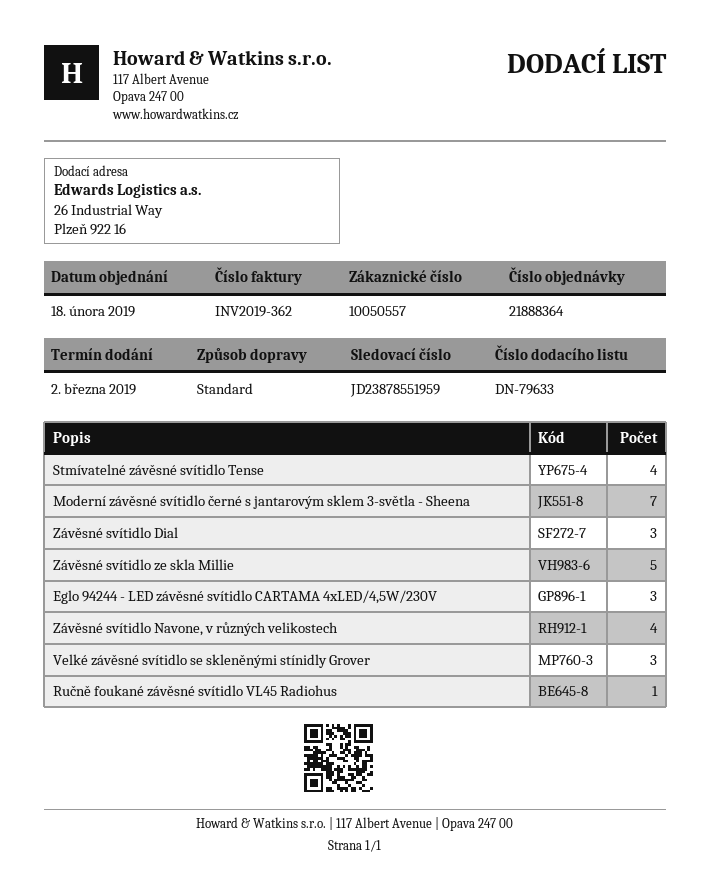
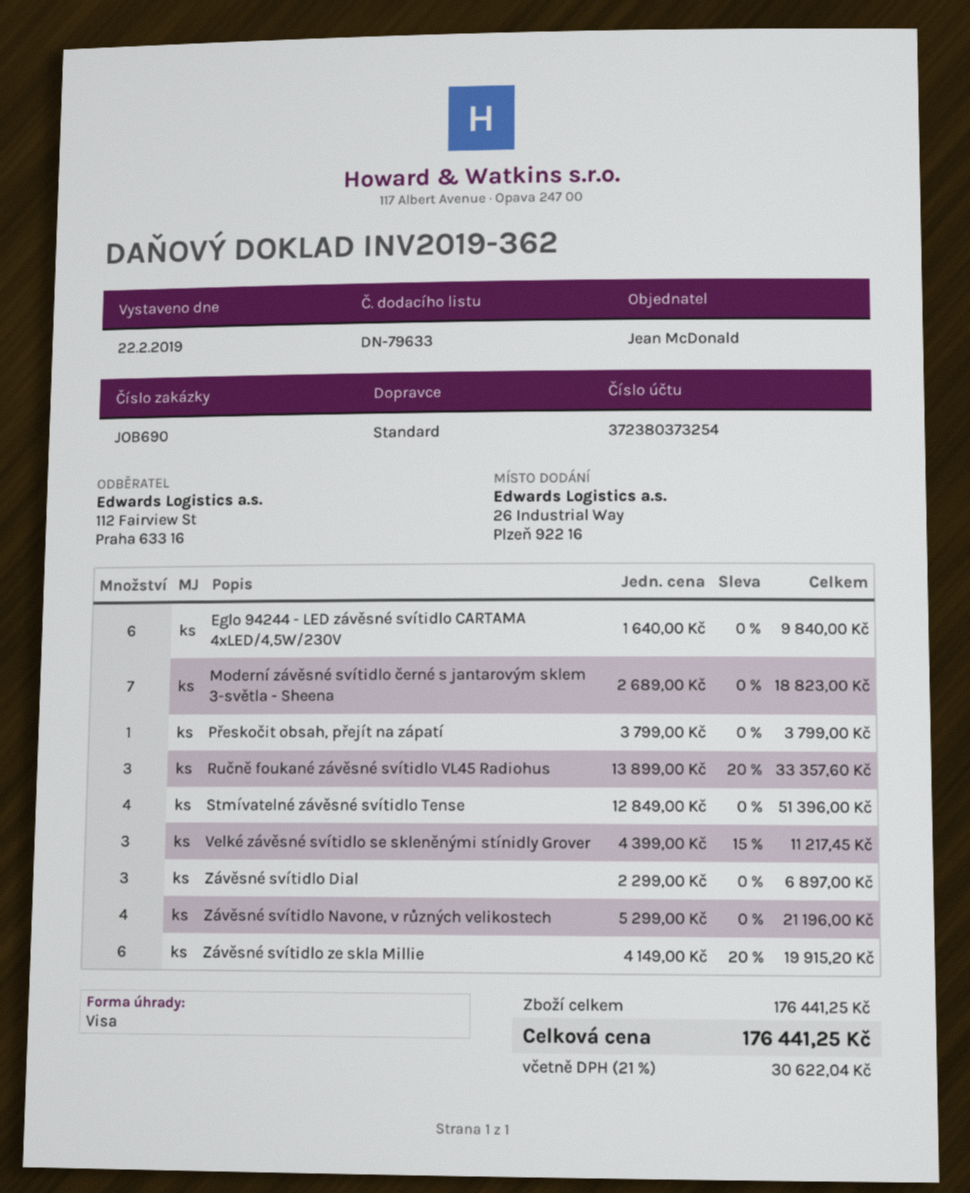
Závěsné svítidlo ze skla Millie: 5 -> 6
Eglo 94244 - LED závěsné svítidlo CARTAMA 4xLED/4,5W/230V: 3 -> 6
Ručně foukané závěsné svítidlo VL45 Radiohus: 1 -> 3
Přeskočit obsah, přejít na zápatí: none -> 1

